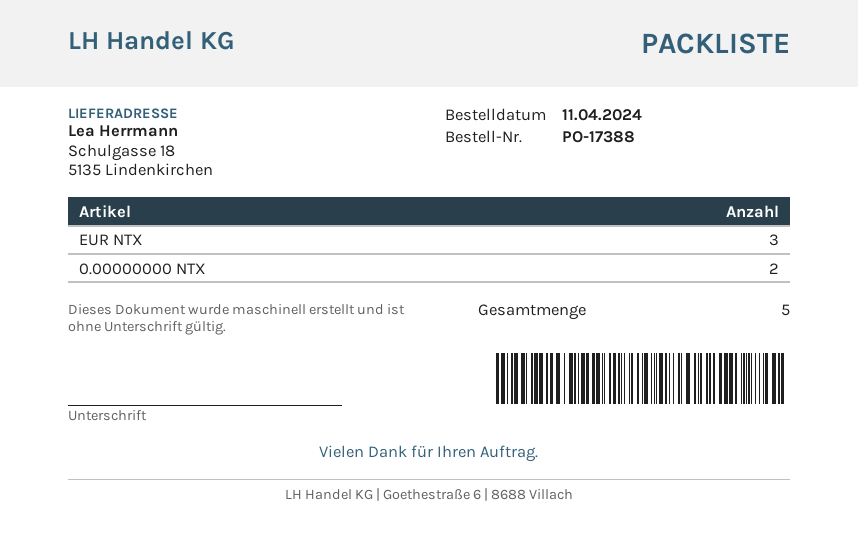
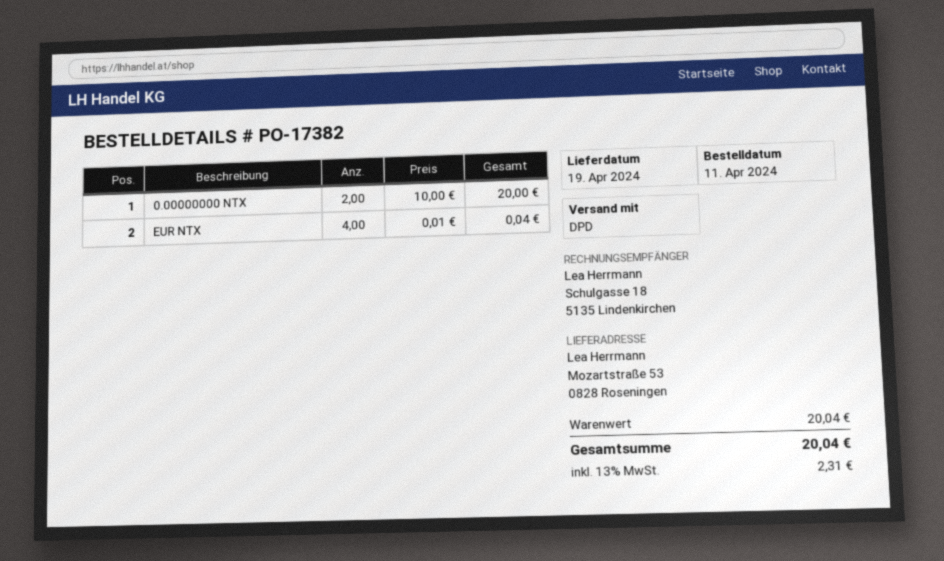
order number: PO-17388 -> PO-17382
ship to: Schulgasse 18, 5135 Lindenkirchen -> Mozartstraße 53, 0828 Roseningen
EUR NTX: 3 -> 4

